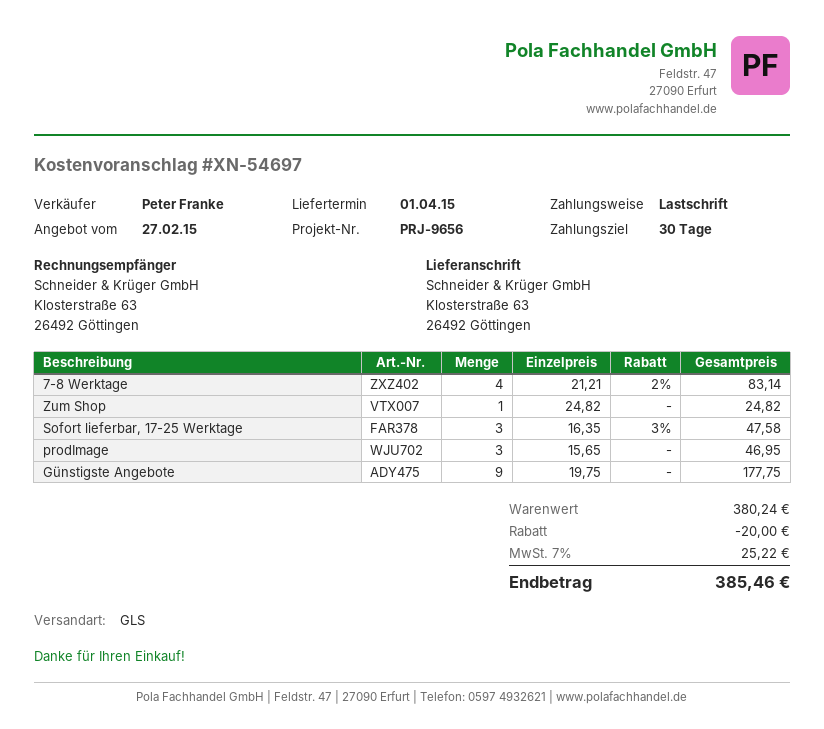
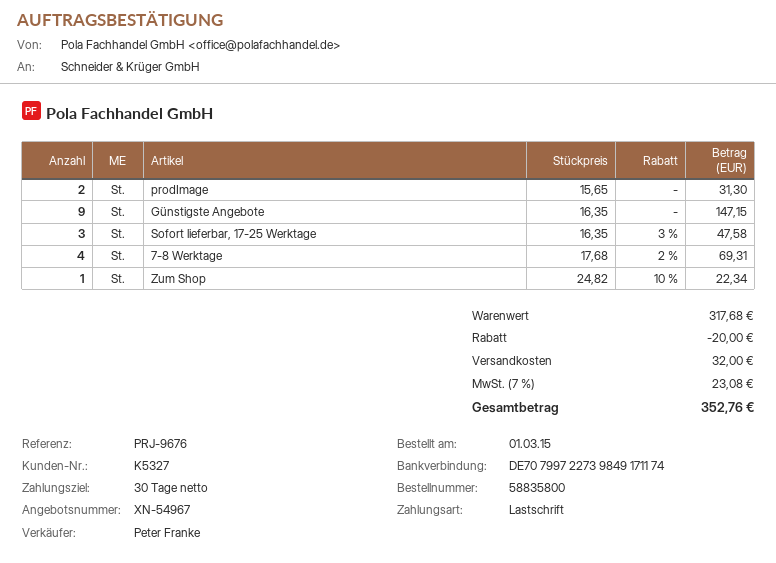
quote number: XN-54697 -> XN-54967
reference: PRJ-9656 -> PRJ-9676
7-8 Werktage: 4 x 21.21 - 2% = 83.14 -> 4 x 17.68 - 2% = 69.31
Zum Shop: 1 x 24.82 = 24.82 -> 1 x 24.82 - 10% = 22.34
prodImage: 3 x 15.65 = 46.95 -> 2 x 15.65 = 31.30
Günstigste Angebote: 9 x 19.75 = 177.75 -> 9 x 16.35 = 147.15
subtotal: 380.24 -> 317.68
shipping: none -> 32.00
tax: 7% = 25.22 -> 7% = 23.08
total: 385.46 -> 352.76

